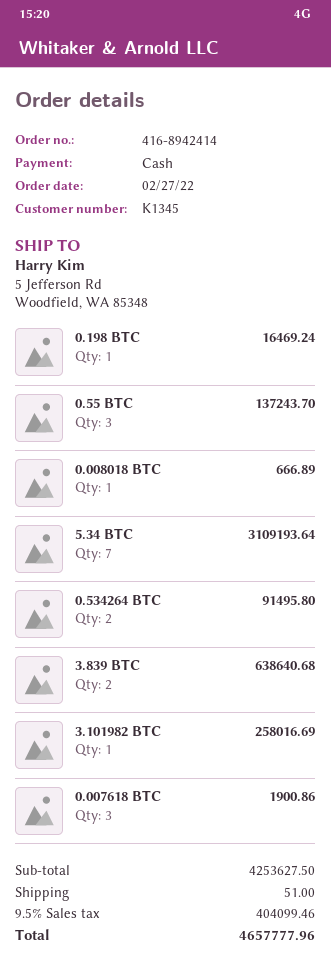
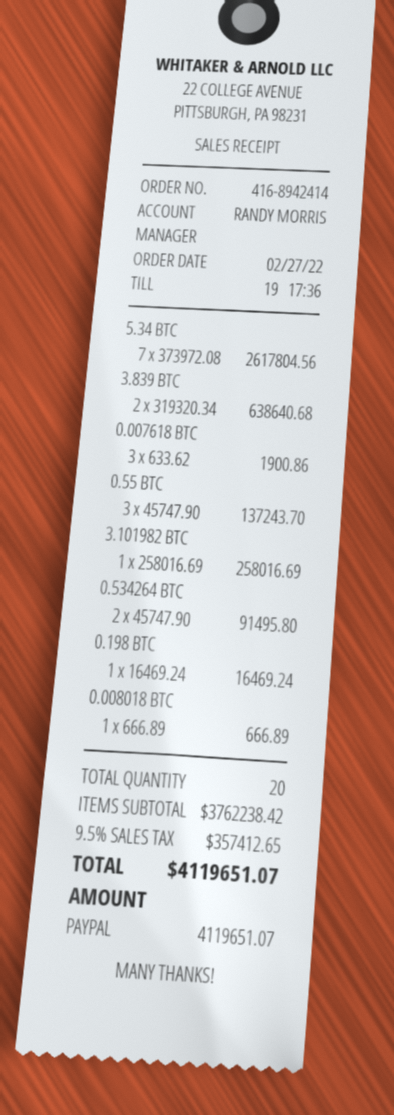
payment method: cash -> PayPal
5.34 BTC: 7 for 3109193.64 -> 7 for 2617804.56
subtotal: 4253627.50 -> 3762238.42
shipping: 51.00 -> none
tax: 9.5% = 404099.46 -> 9.5% = 357412.65
total: 4657777.96 -> 4119651.07

